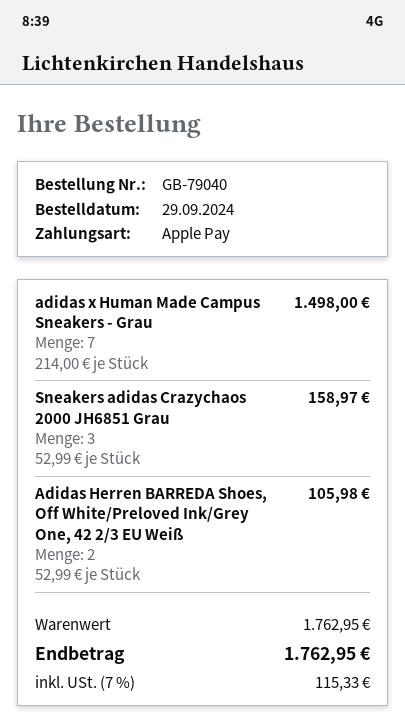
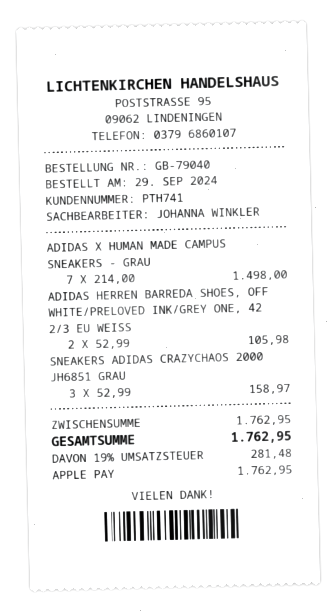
tax: 7% = 115.33 -> 19% = 281.48

